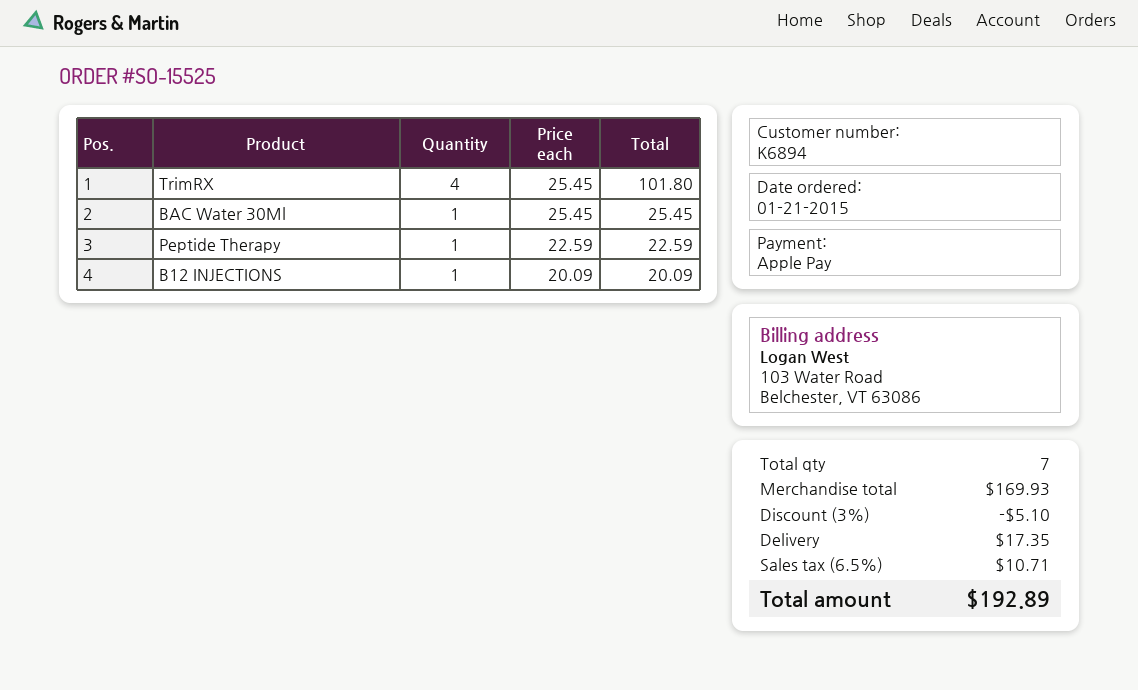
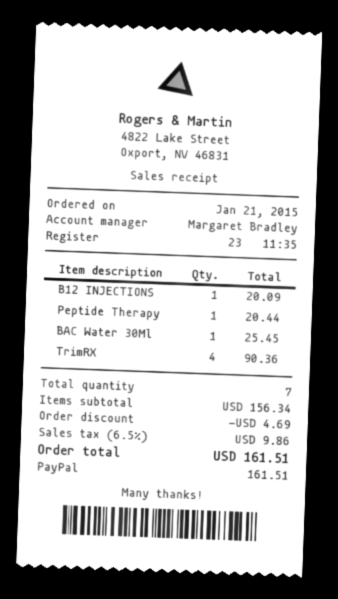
payment method: Apple Pay -> PayPal
TrimRX: 4 for 101.80 -> 4 for 90.36
Peptide Therapy: 1 for 22.59 -> 1 for 20.44
subtotal: 169.93 -> 156.34
discount: 5.10 -> 4.69
shipping: 17.35 -> none
tax: 6.5% = 10.71 -> 6.5% = 9.86
total: 192.89 -> 161.51

